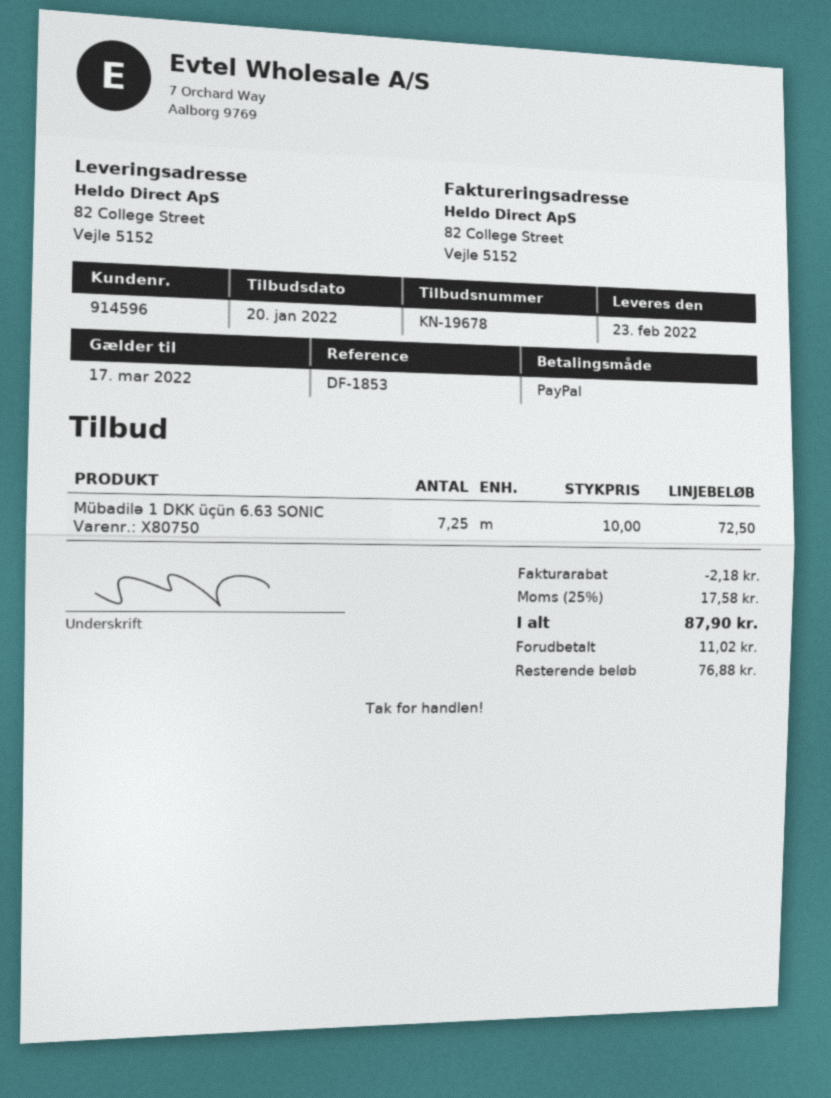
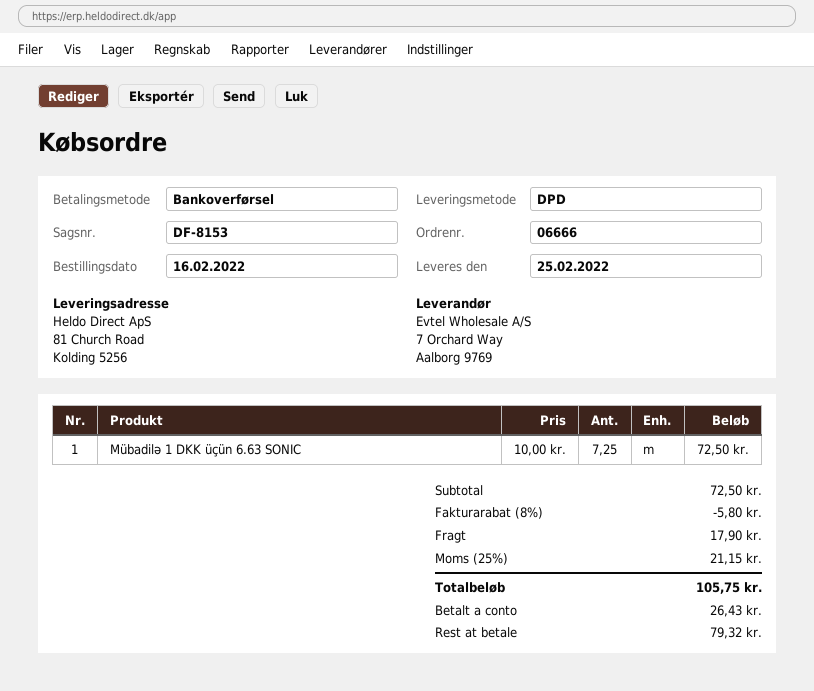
delivery date: 2022-02-23 -> 2022-02-25
reference: DF-1853 -> DF-8153
payment method: PayPal -> bank transfer
ship to: 82 College Street, Vejle 5152 -> 81 Church Road, Kolding 5256
discount: 2.18 -> 5.80
shipping: none -> 17.90
tax: 25% = 17.58 -> 25% = 21.15
total: 87.90 -> 105.75
deposit: 11.02 -> 26.43
balance: 76.88 -> 79.32

